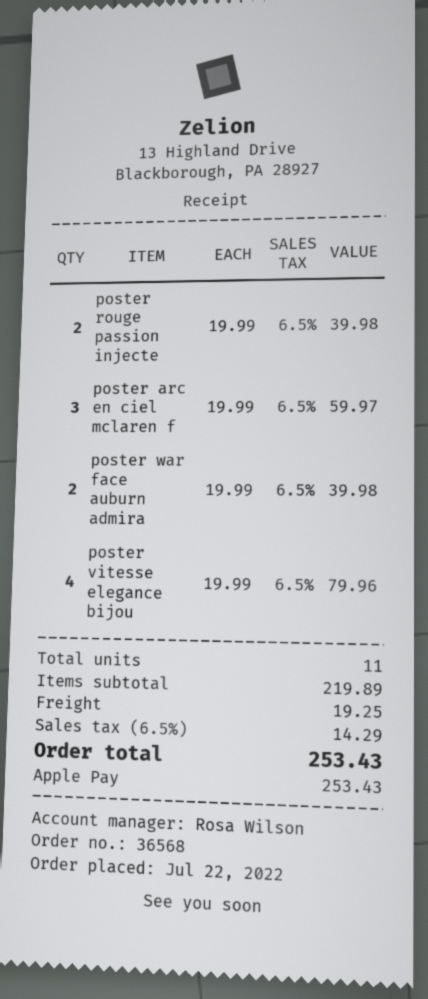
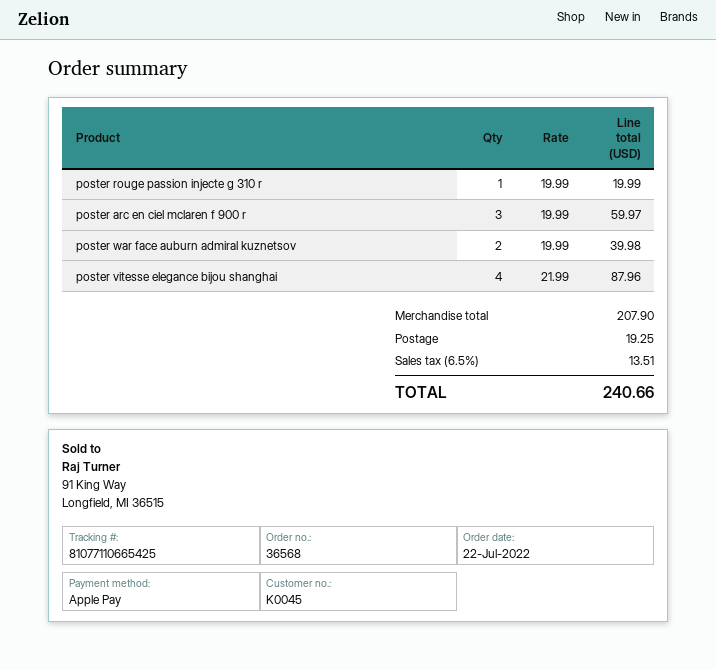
poster rouge passion injecte: 2 x 19.99 = 39.98 -> 1 x 19.99 = 19.99
poster vitesse elegance bijou: 4 x 19.99 = 79.96 -> 4 x 21.99 = 87.96
subtotal: 219.89 -> 207.90
tax: 6.5% = 14.29 -> 6.5% = 13.51
total: 253.43 -> 240.66

